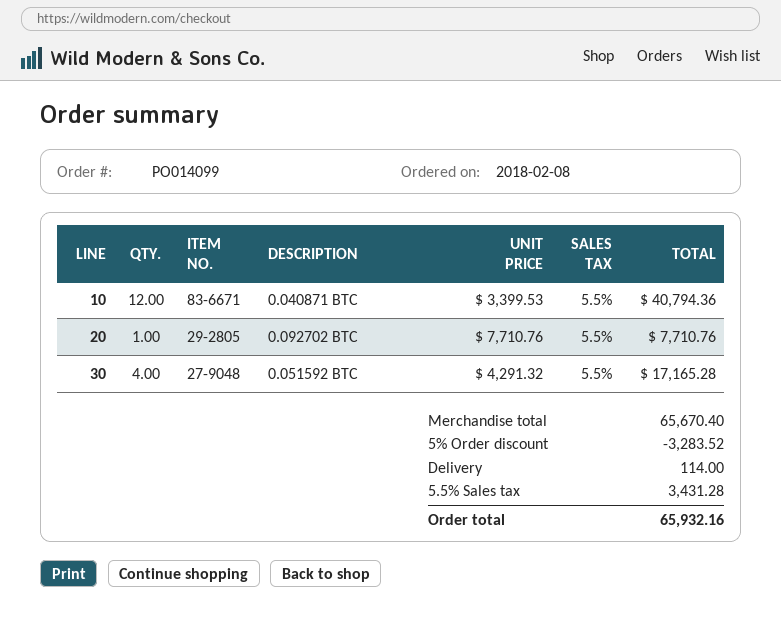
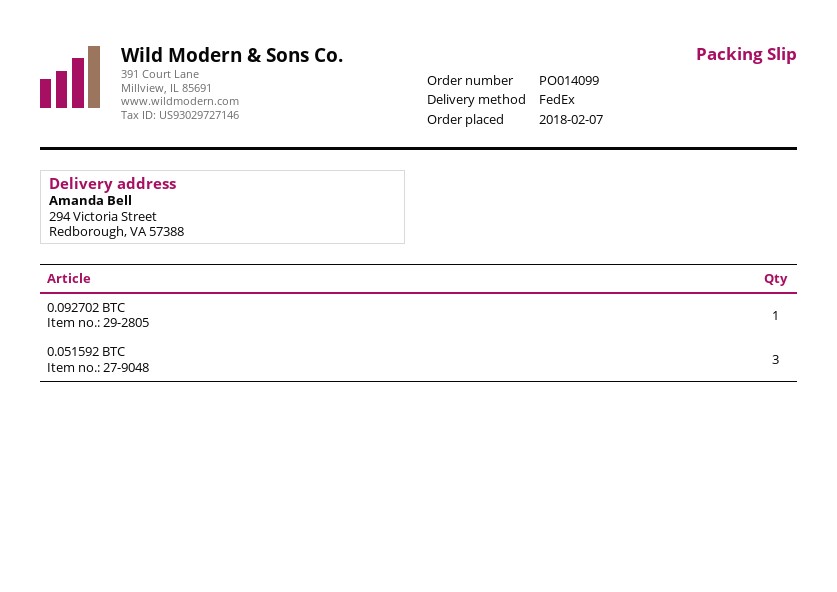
order date: 2018-02-08 -> 2018-02-07
0.040871 BTC: 12 -> none
0.051592 BTC: 4 -> 3

